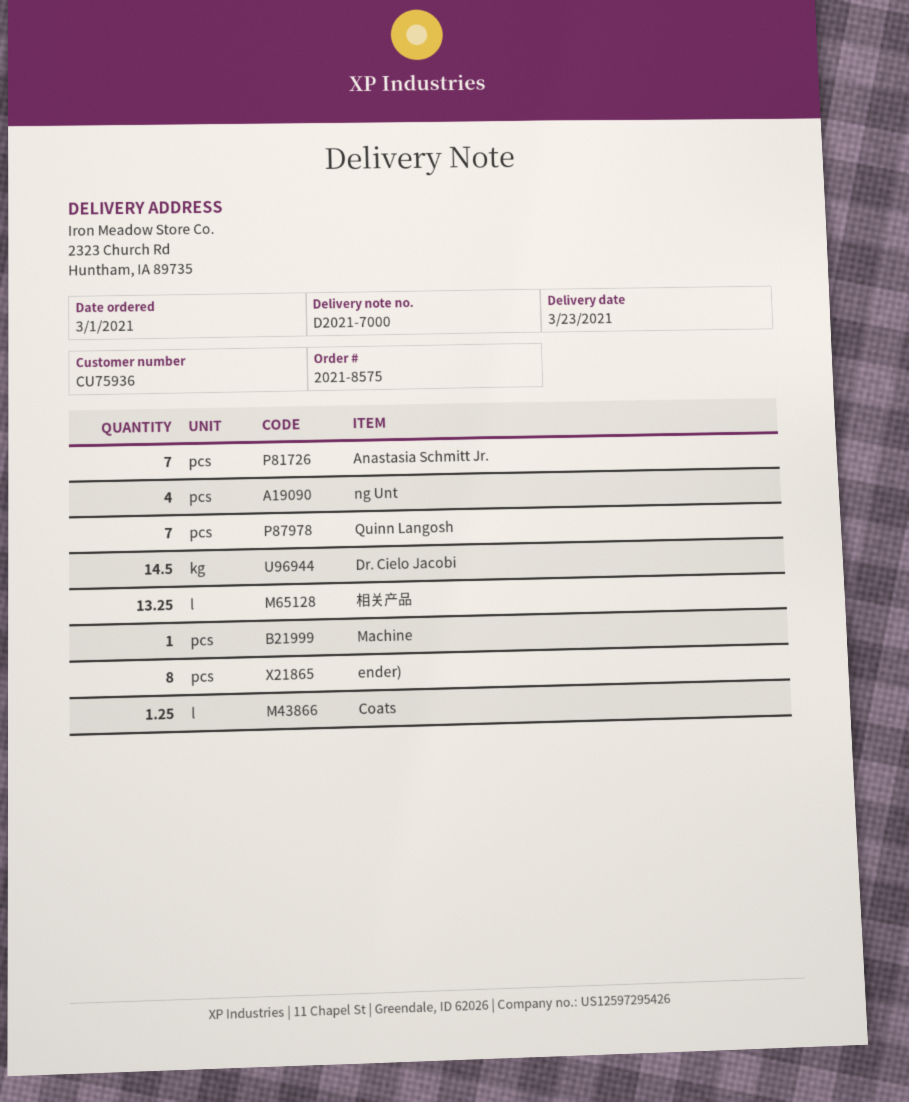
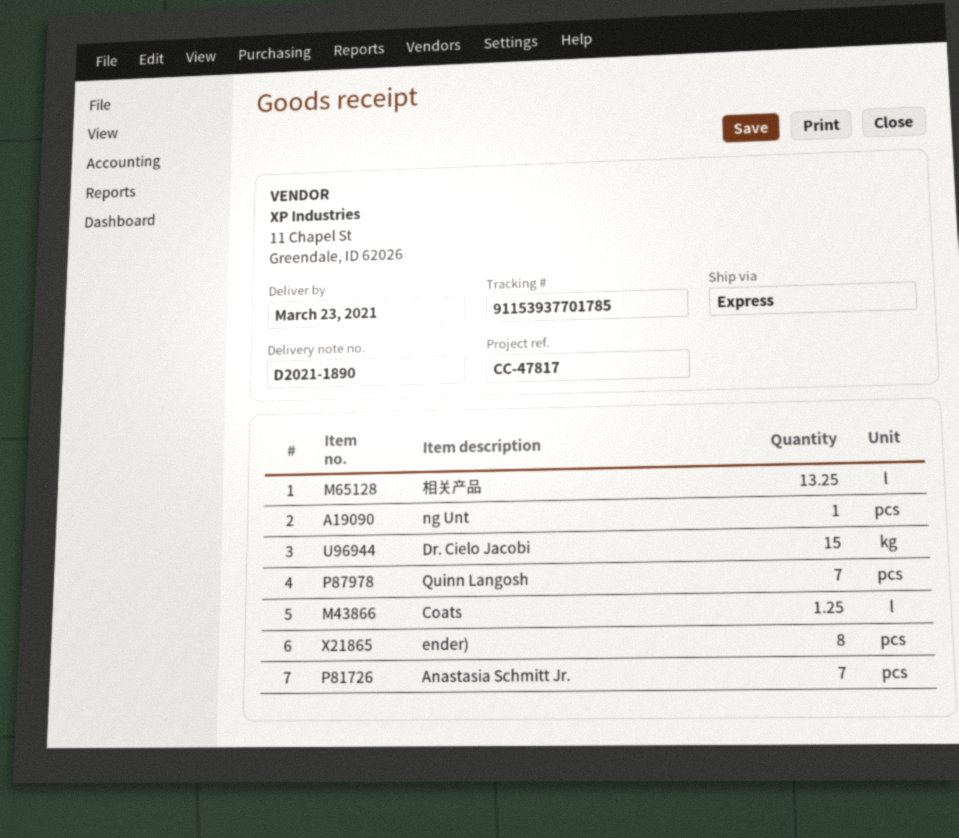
delivery note number: D2021-7000 -> D2021-1890
ng Unt: 4 -> 1
Dr. Cielo Jacobi: 14.5 -> 15
Machine: 1 -> none

